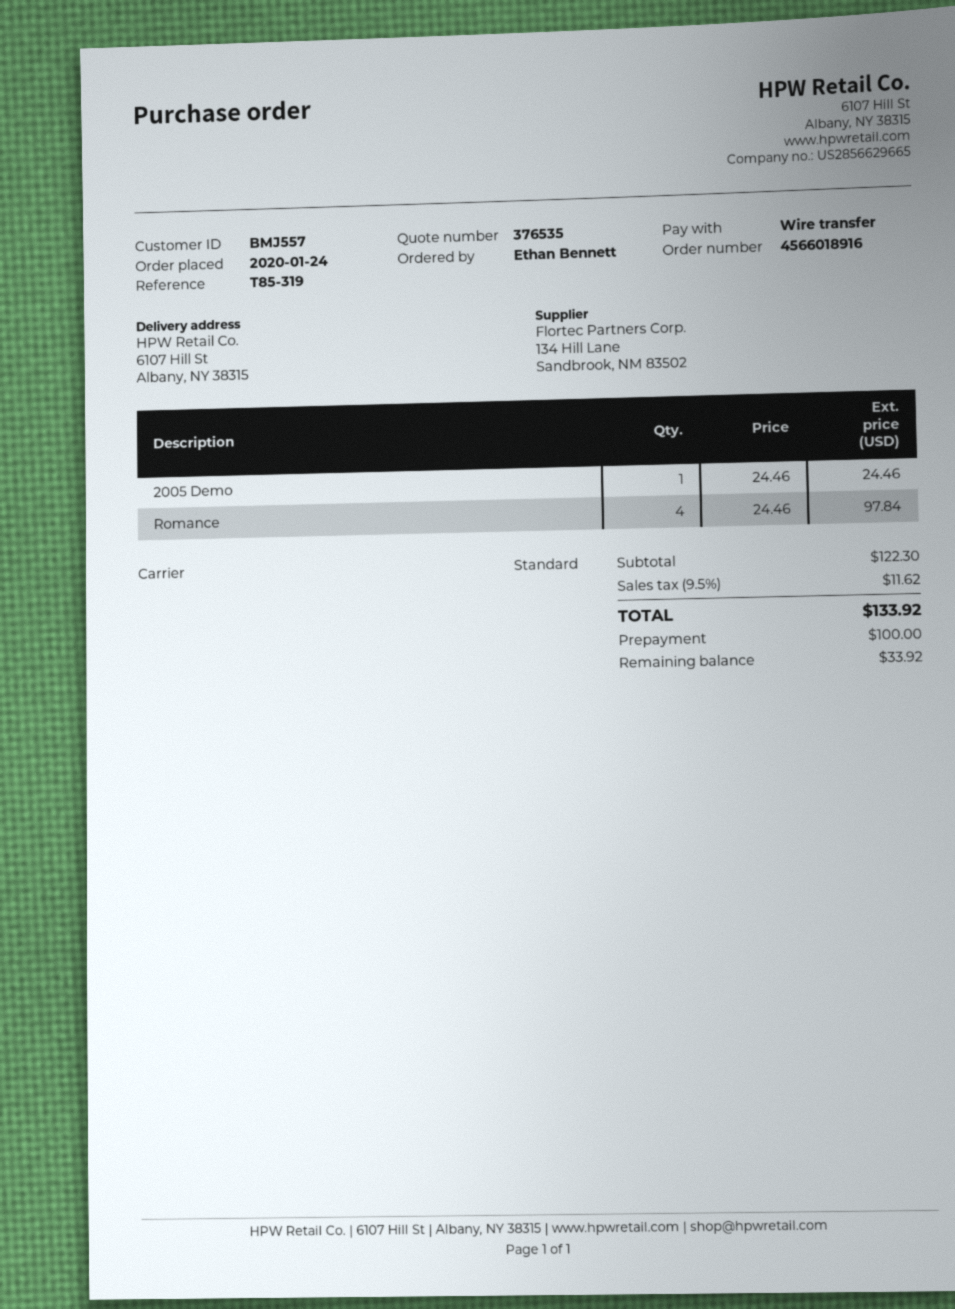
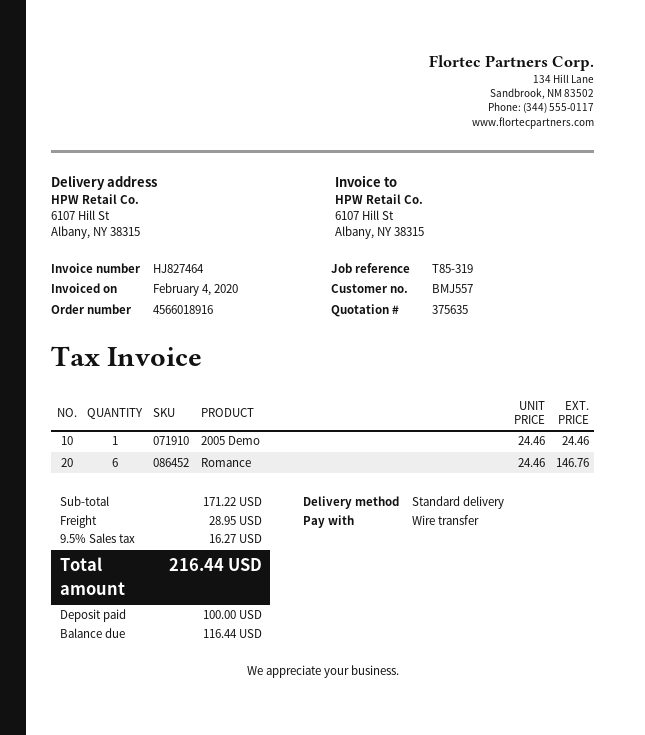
quote number: 376535 -> 375635
Romance: 4 x 24.46 = 97.84 -> 6 x 24.46 = 146.76
subtotal: 122.30 -> 171.22
shipping: none -> 28.95
tax: 9.5% = 11.62 -> 9.5% = 16.27
total: 133.92 -> 216.44
balance: 33.92 -> 116.44

